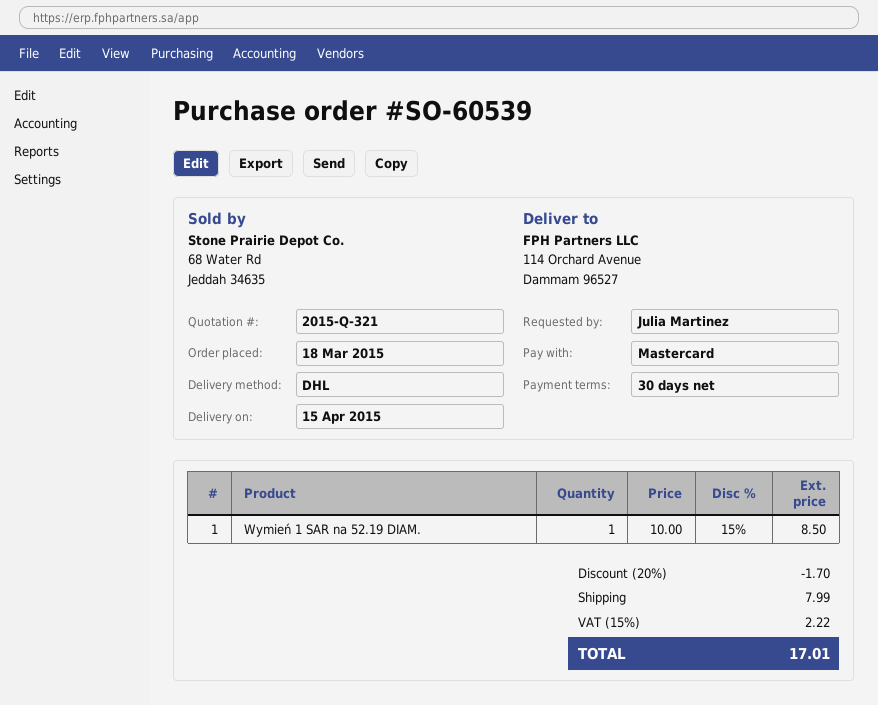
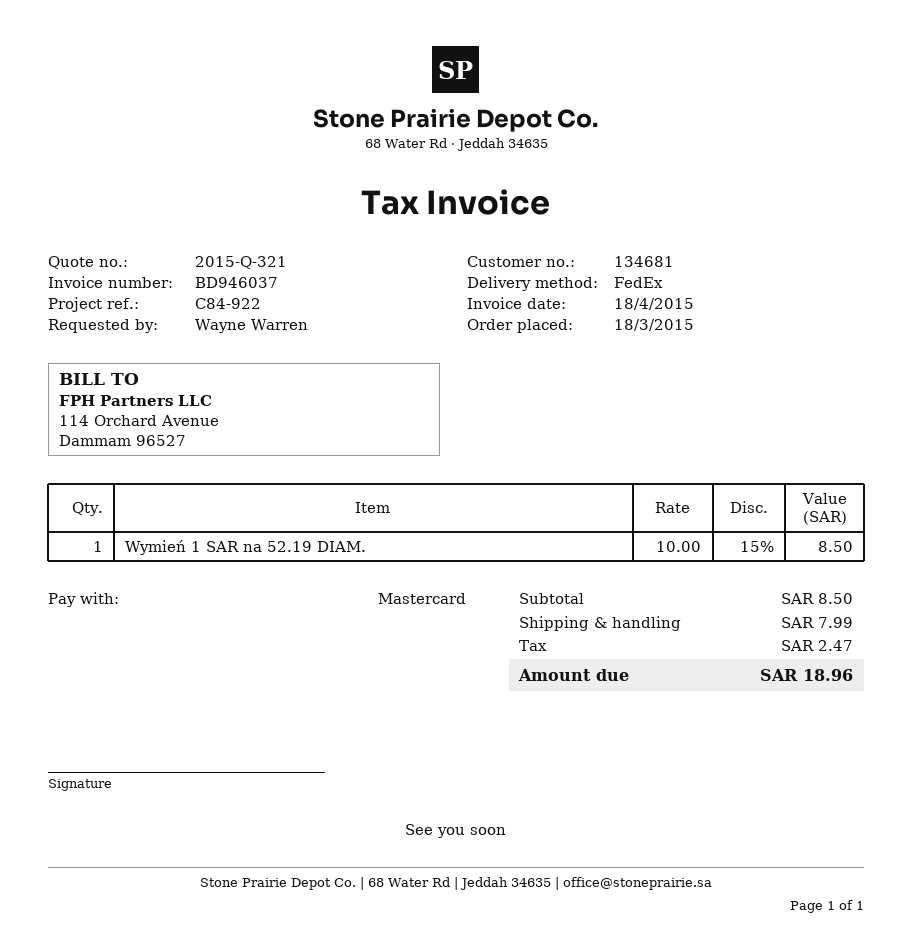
ordered by: Julia Martinez -> Wayne Warren
shipping method: DHL -> FedEx
discount: 20% = 1.70 -> none
tax: 2.22 -> 2.47
total: 17.01 -> 18.96

